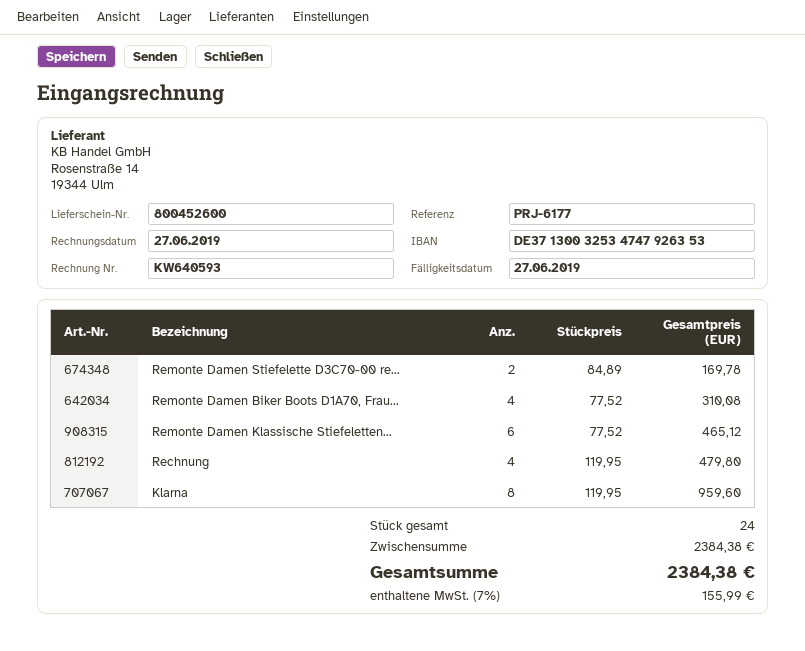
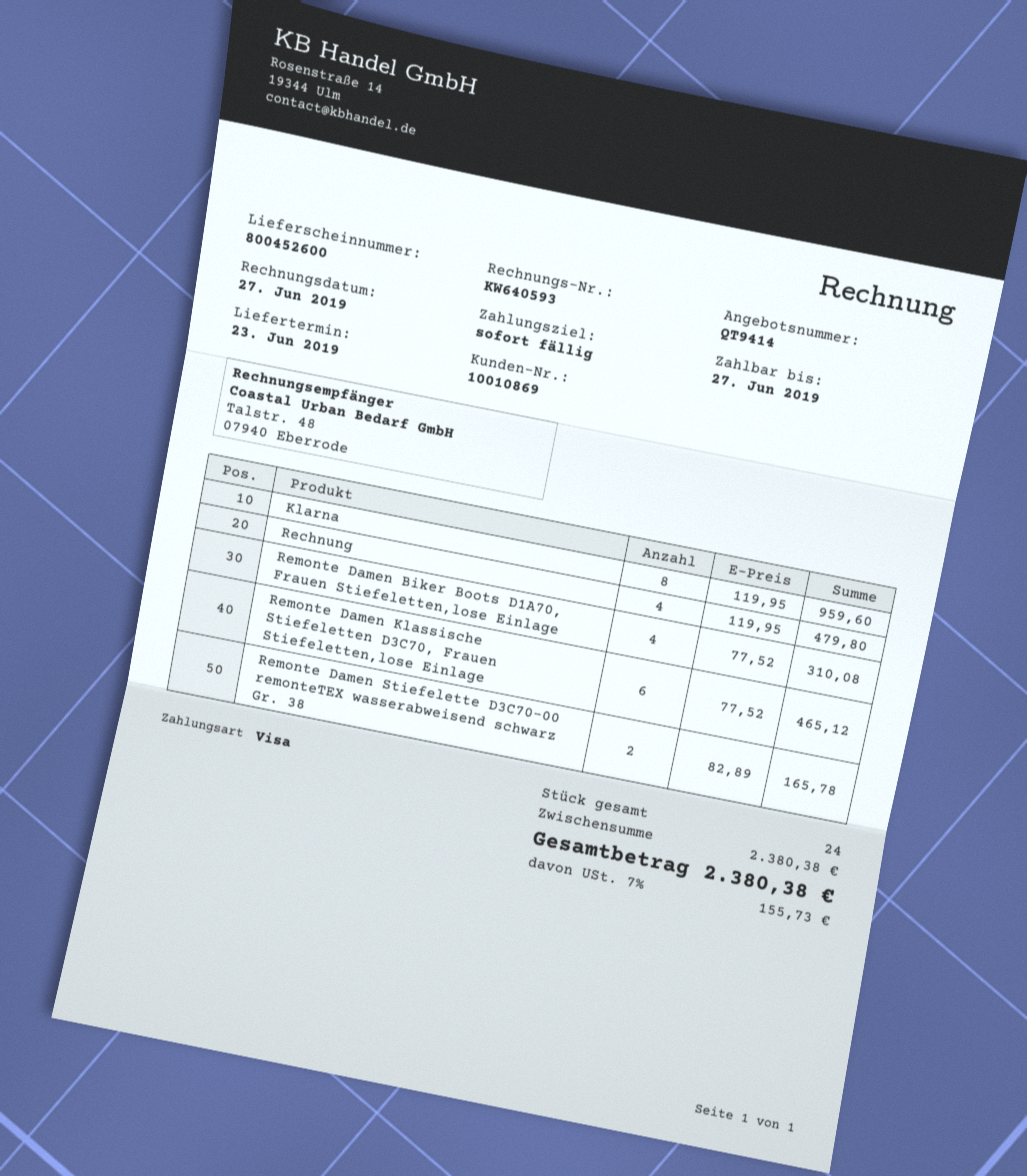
Remonte Damen Stiefelette D3C70-00 re...: 2 x 84.89 = 169.78 -> 2 x 82.89 = 165.78
subtotal: 2384.38 -> 2380.38
tax: 7% = 155.99 -> 7% = 155.73
total: 2384.38 -> 2380.38

